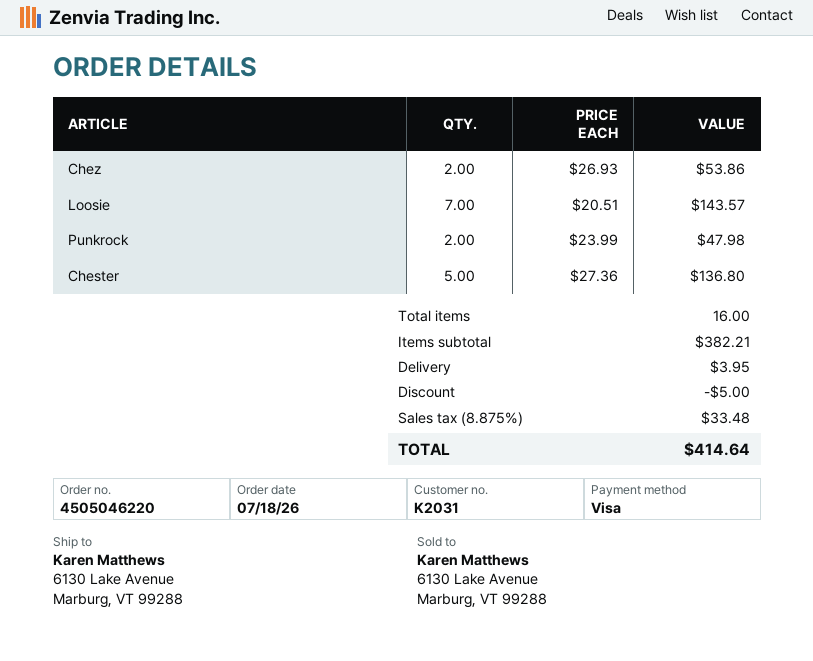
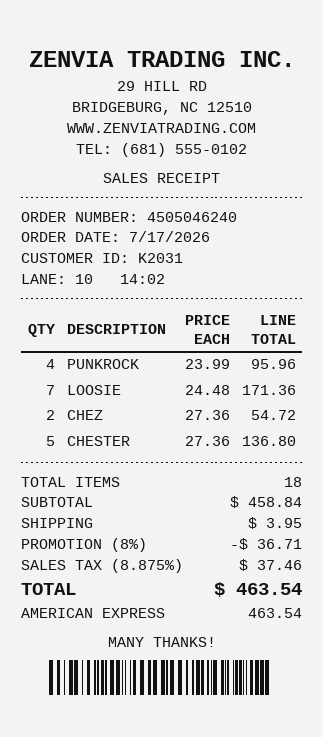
order number: 4505046220 -> 4505046240
order date: 2026-07-18 -> 2026-07-17
payment method: Visa -> American Express
Chez: 2 x 26.93 = 53.86 -> 2 x 27.36 = 54.72
Loosie: 7 x 20.51 = 143.57 -> 7 x 24.48 = 171.36
Punkrock: 2 x 23.99 = 47.98 -> 4 x 23.99 = 95.96
total quantity: 16 -> 18
subtotal: 382.21 -> 458.84
discount: 5.00 -> 36.71
tax: 8.875% = 33.48 -> 8.875% = 37.46
total: 414.64 -> 463.54

